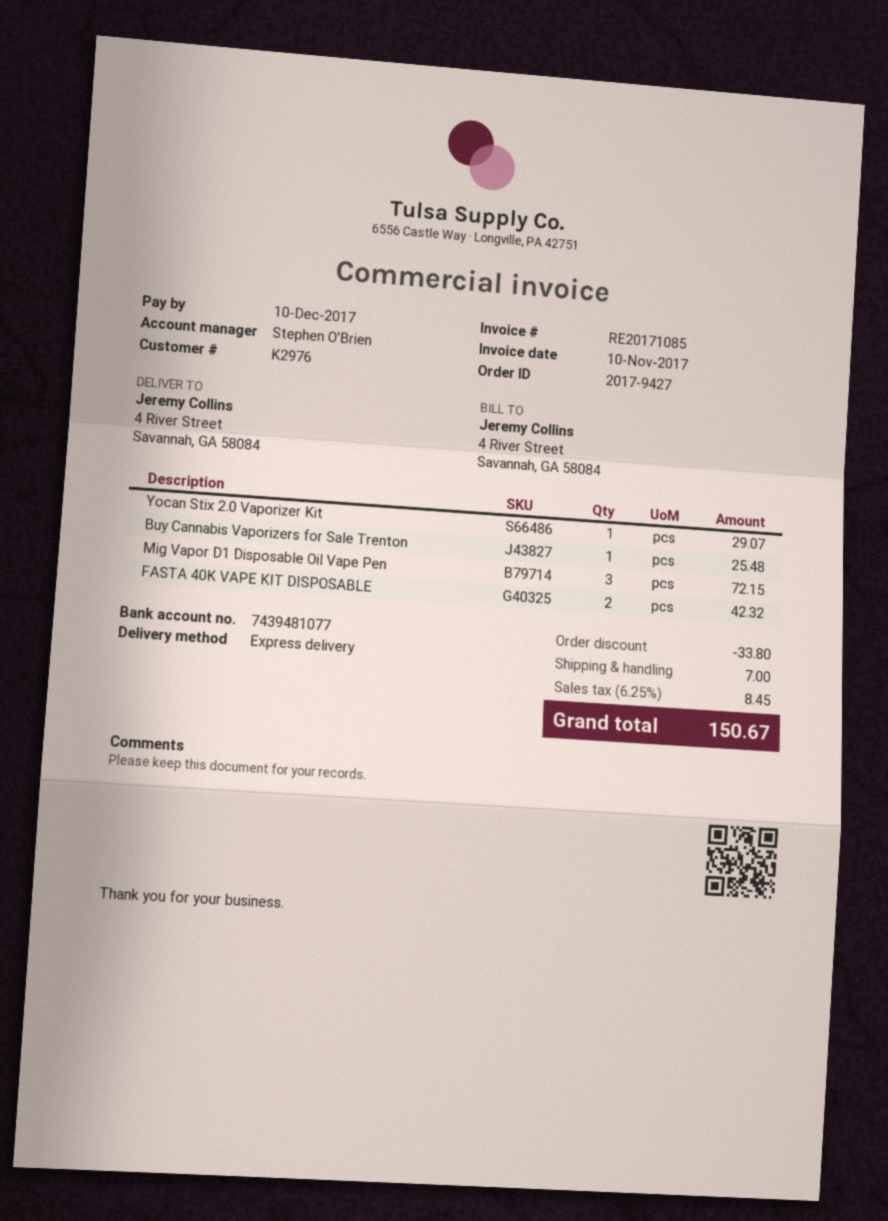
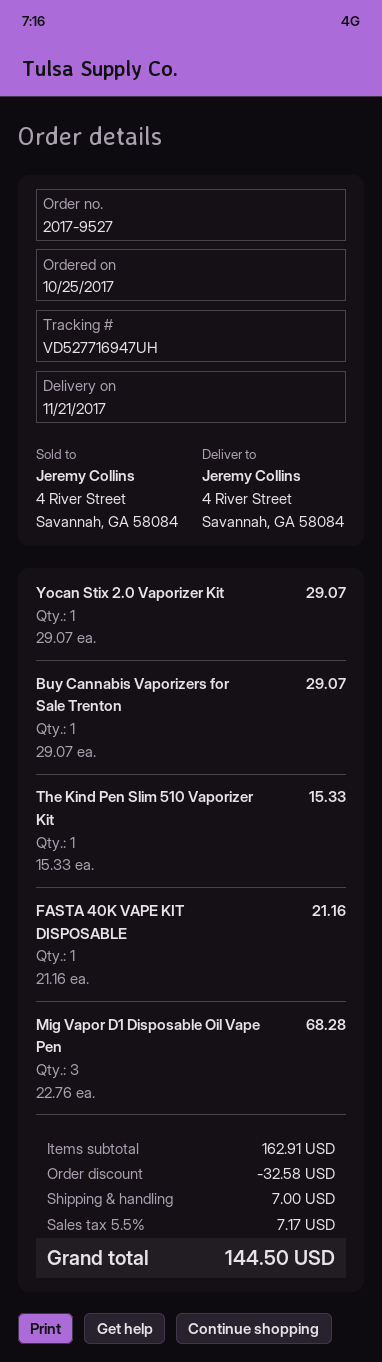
order number: 2017-9427 -> 2017-9527
Buy Cannabis Vaporizers for Sale Trenton: 1 for 25.48 -> 1 for 29.07
Mig Vapor D1 Disposable Oil Vape Pen: 3 for 72.15 -> 3 for 68.28
FASTA 40K VAPE KIT DISPOSABLE: 2 for 42.32 -> 1 for 21.16
The Kind Pen Slim 510 Vaporizer Kit: none -> 1 for 15.33
discount: 33.80 -> 32.58
tax: 6.25% = 8.45 -> 5.5% = 7.17
total: 150.67 -> 144.50

